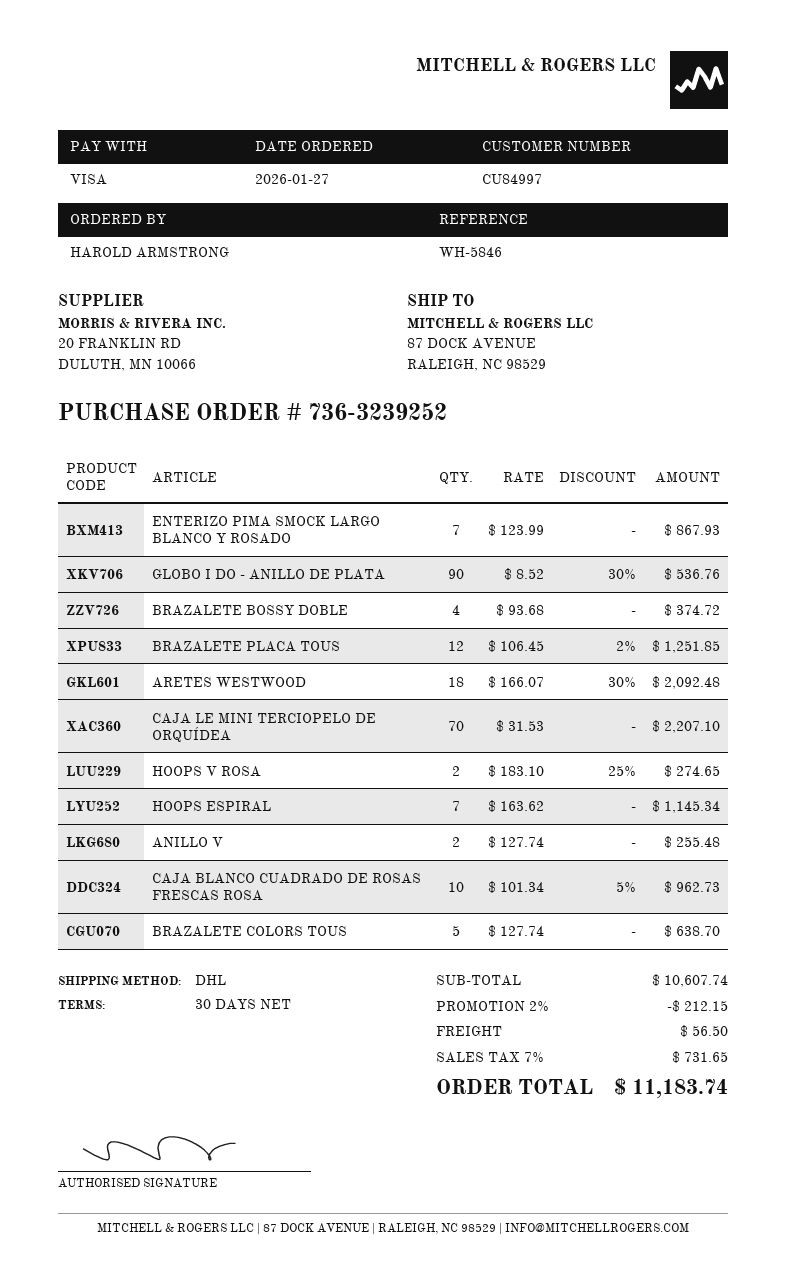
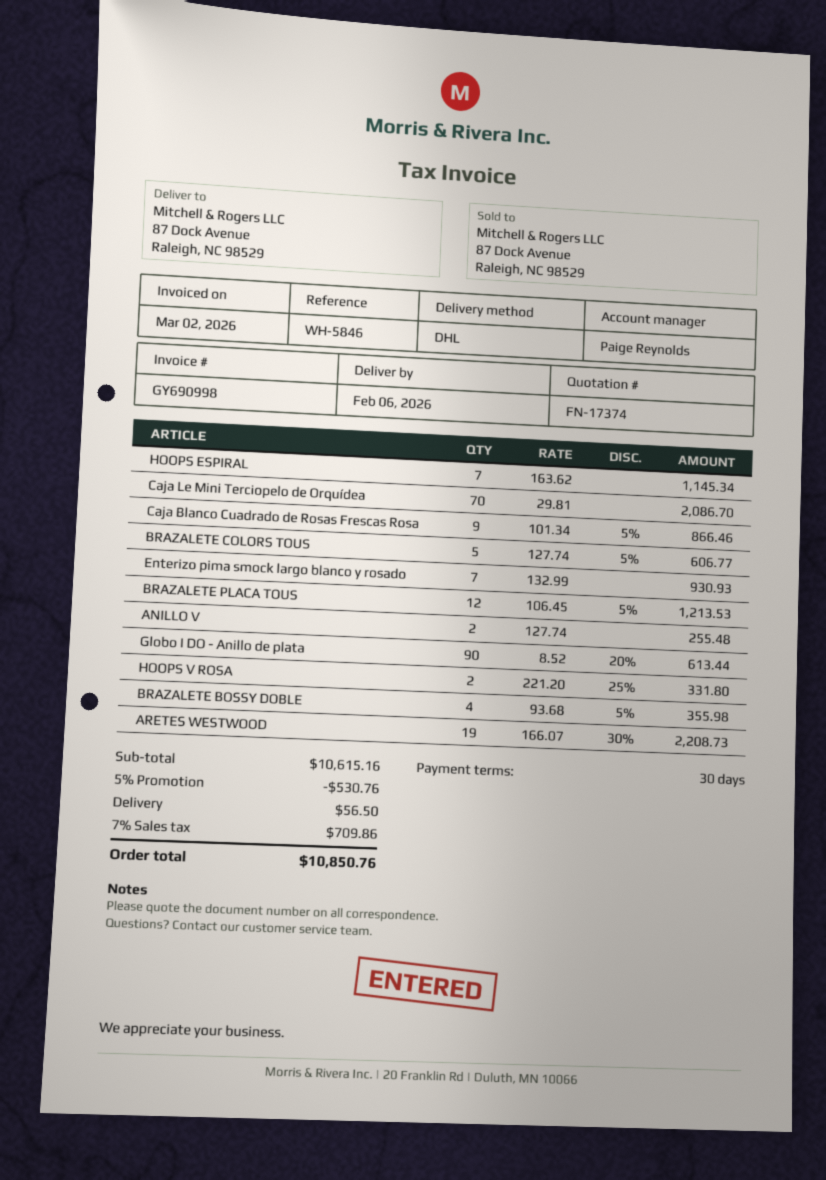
ENTERIZO PIMA SMOCK LARGO BLANCO Y ROSADO: 7 x 123.99 = 867.93 -> 7 x 132.99 = 930.93
GLOBO I DO - ANILLO DE PLATA: 90 x 8.52 - 30% = 536.76 -> 90 x 8.52 - 20% = 613.44
BRAZALETE BOSSY DOBLE: 4 x 93.68 = 374.72 -> 4 x 93.68 - 5% = 355.98
BRAZALETE PLACA TOUS: 12 x 106.45 - 2% = 1251.85 -> 12 x 106.45 - 5% = 1213.53
ARETES WESTWOOD: 18 x 166.07 - 30% = 2092.48 -> 19 x 166.07 - 30% = 2208.73
CAJA LE MINI TERCIOPELO DE ORQUÍDEA: 70 x 31.53 = 2207.10 -> 70 x 29.81 = 2086.70
HOOPS V ROSA: 2 x 183.10 - 25% = 274.65 -> 2 x 221.20 - 25% = 331.80
CAJA BLANCO CUADRADO DE ROSAS FRESCAS ROSA: 10 x 101.34 - 5% = 962.73 -> 9 x 101.34 - 5% = 866.46
BRAZALETE COLORS TOUS: 5 x 127.74 = 638.70 -> 5 x 127.74 - 5% = 606.77
subtotal: 10607.74 -> 10615.16
discount: 2% = 212.15 -> 5% = 530.76
tax: 7% = 731.65 -> 7% = 709.86
total: 11183.74 -> 10850.76

